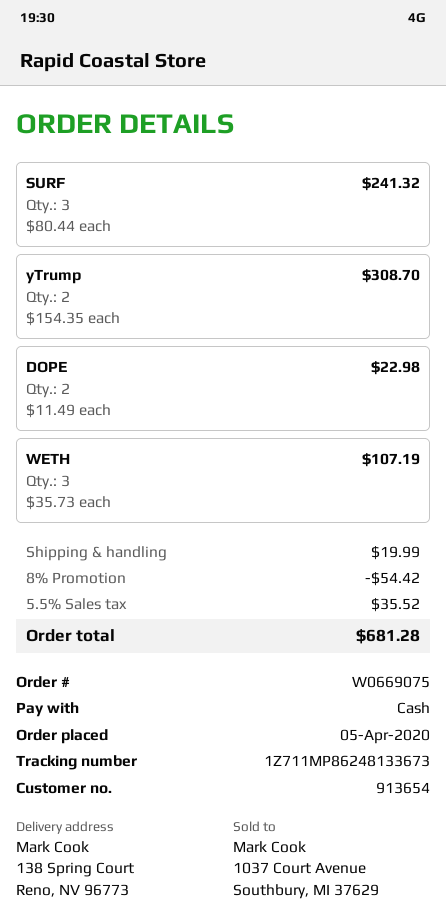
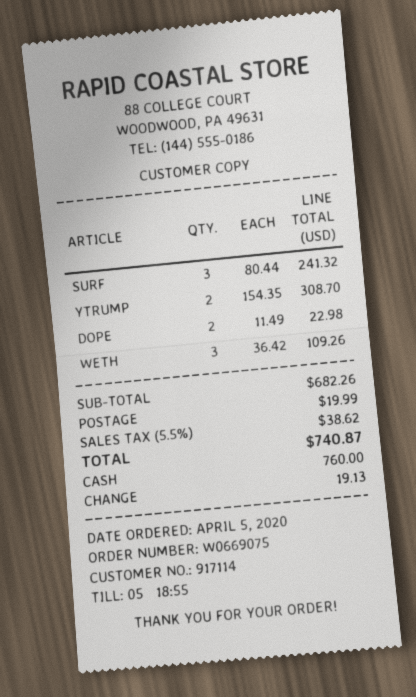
customer number: 913654 -> 917114
WETH: 3 x 35.73 = 107.19 -> 3 x 36.42 = 109.26
discount: 8% = 54.42 -> none
tax: 5.5% = 35.52 -> 5.5% = 38.62
total: 681.28 -> 740.87

